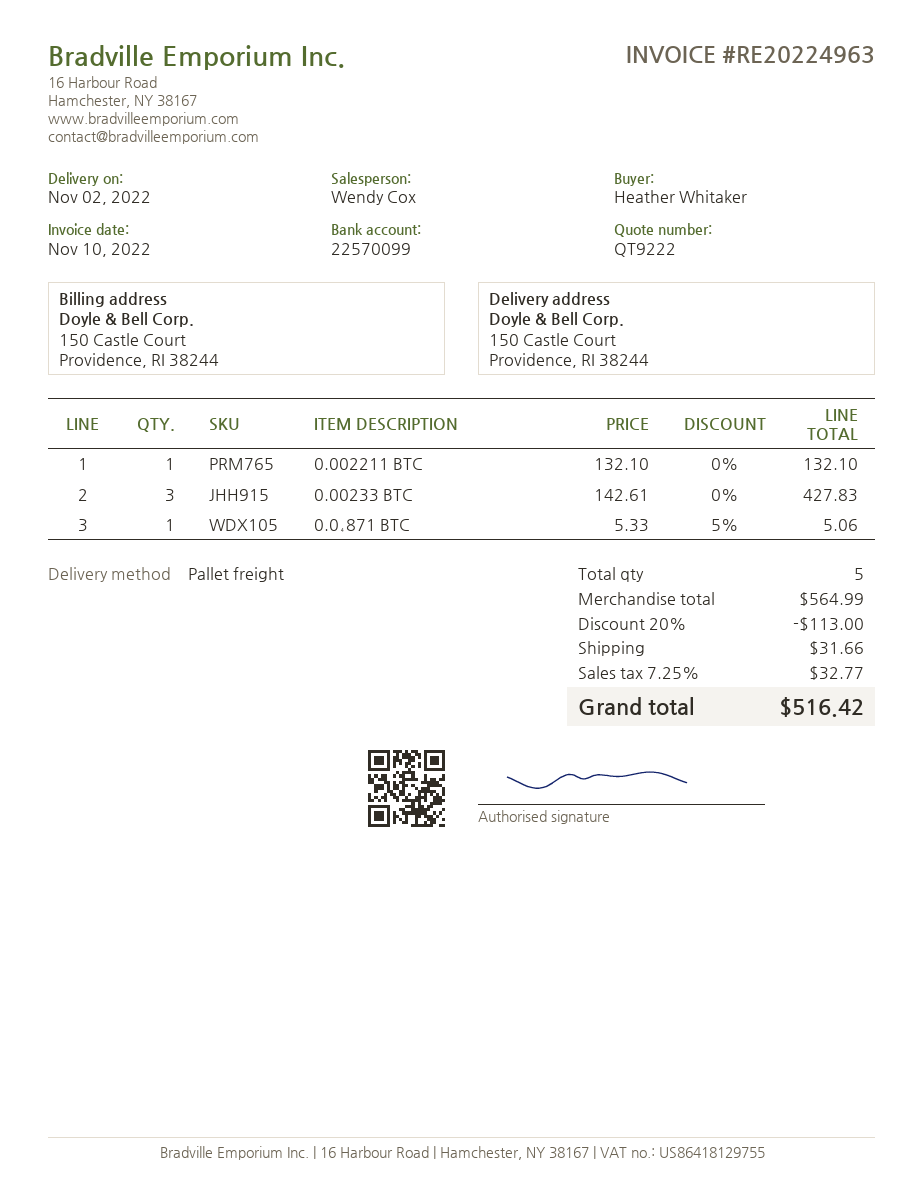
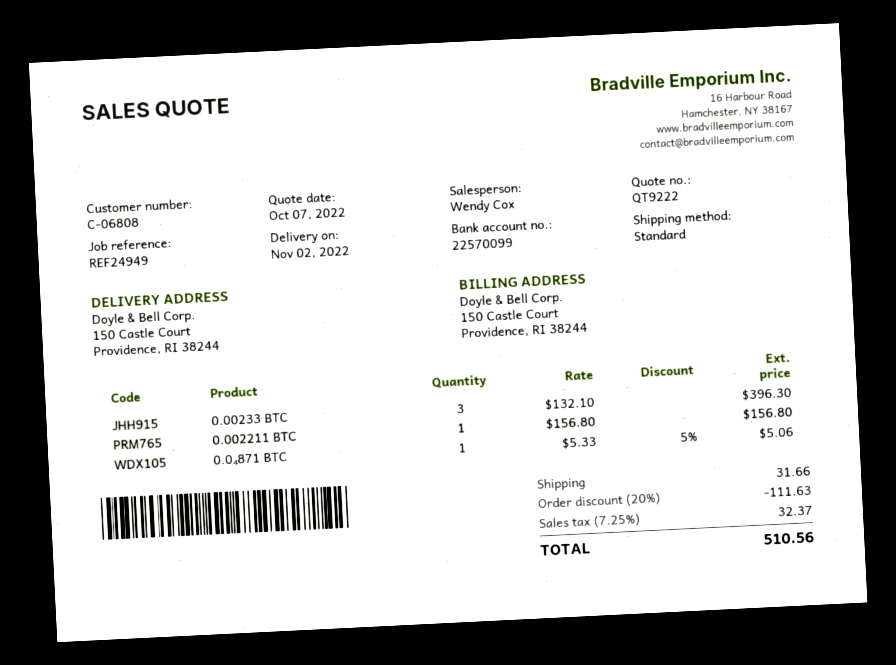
shipping method: pallet freight -> standard
0.002211 BTC: 1 x 132.10 = 132.10 -> 1 x 156.80 = 156.80
0.00233 BTC: 3 x 142.61 = 427.83 -> 3 x 132.10 = 396.30
discount: 20% = 113.00 -> 20% = 111.63
tax: 7.25% = 32.77 -> 7.25% = 32.37
total: 516.42 -> 510.56

